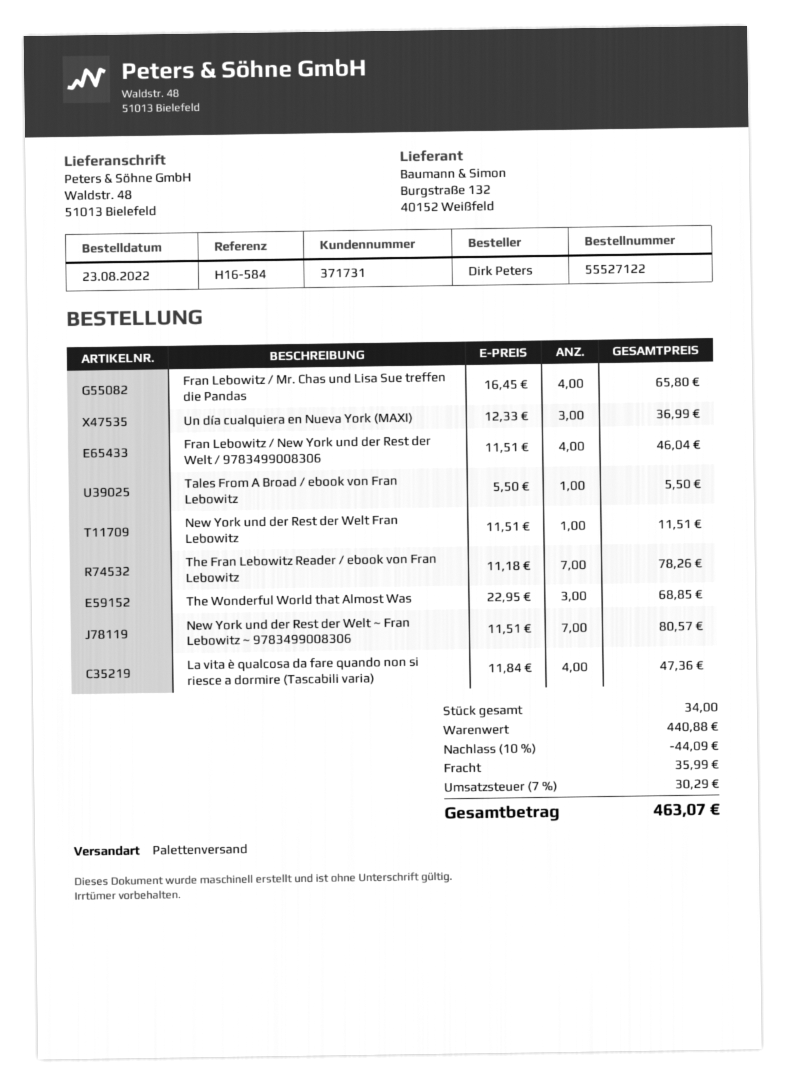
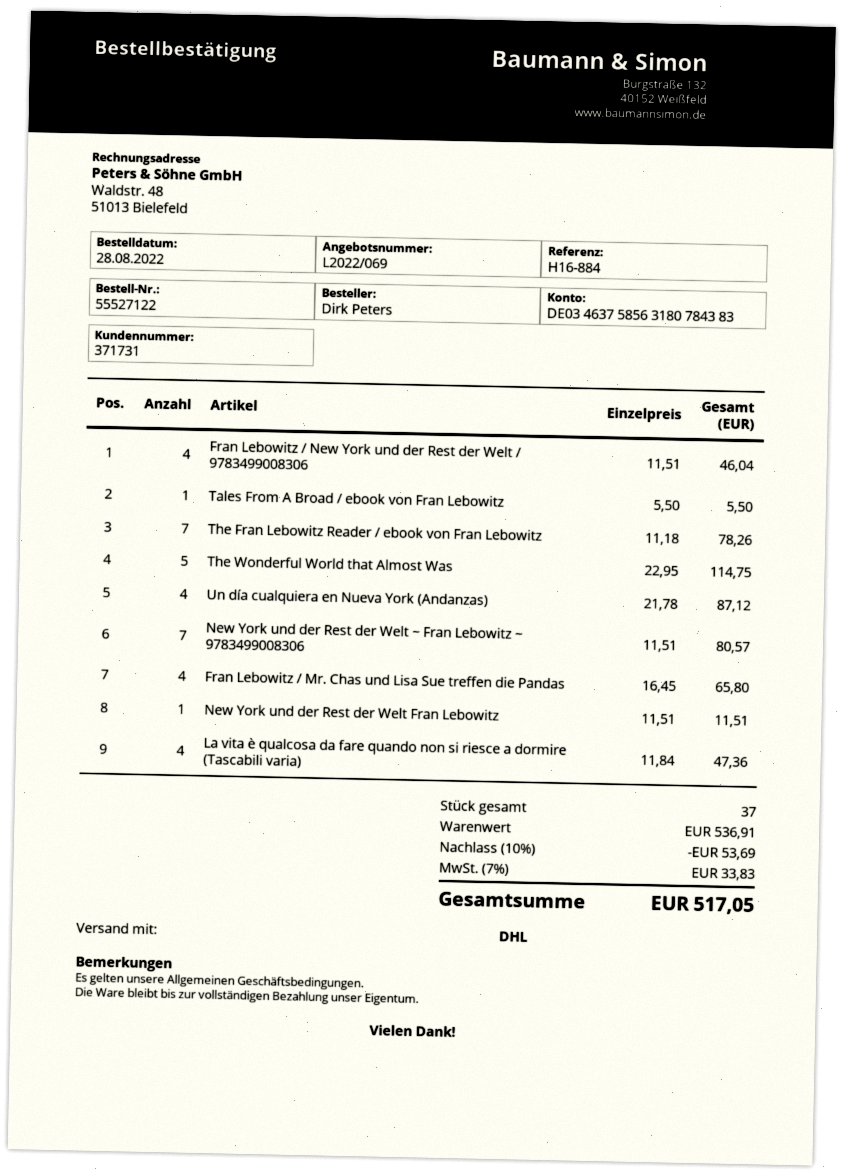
order date: 2022-08-23 -> 2022-08-28
reference: H16-584 -> H16-884
shipping method: pallet freight -> DHL
Un día cualquiera en Nueva York (MAXI): 3 x 12.33 = 36.99 -> none
The Wonderful World that Almost Was: 3 x 22.95 = 68.85 -> 5 x 22.95 = 114.75
Un día cualquiera en Nueva York (Andanzas): none -> 4 x 21.78 = 87.12
total quantity: 34 -> 37
subtotal: 440.88 -> 536.91
discount: 10% = 44.09 -> 10% = 53.69
shipping: 35.99 -> none
tax: 7% = 30.29 -> 7% = 33.83
total: 463.07 -> 517.05

